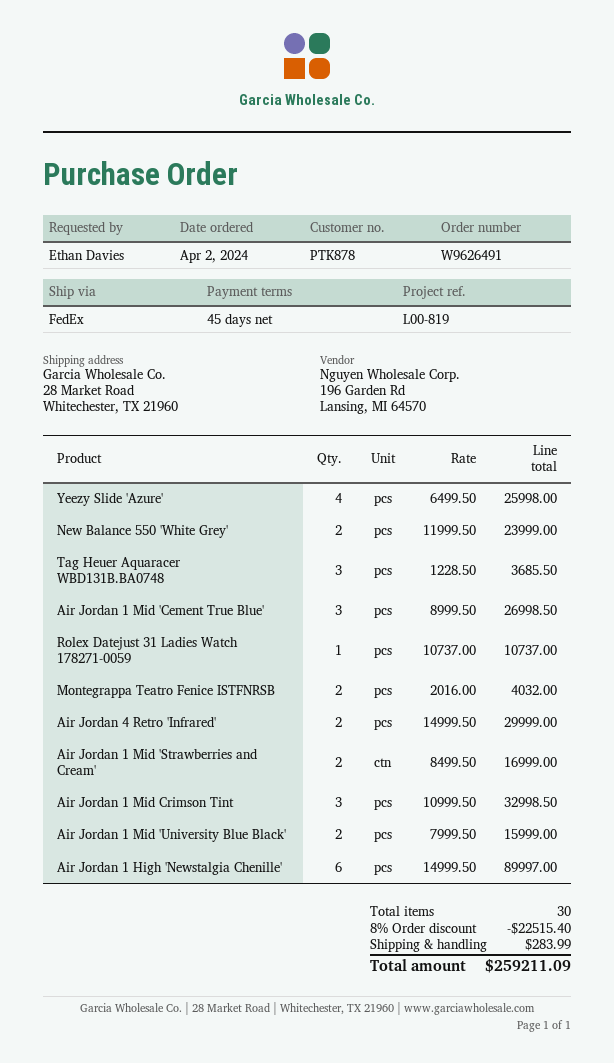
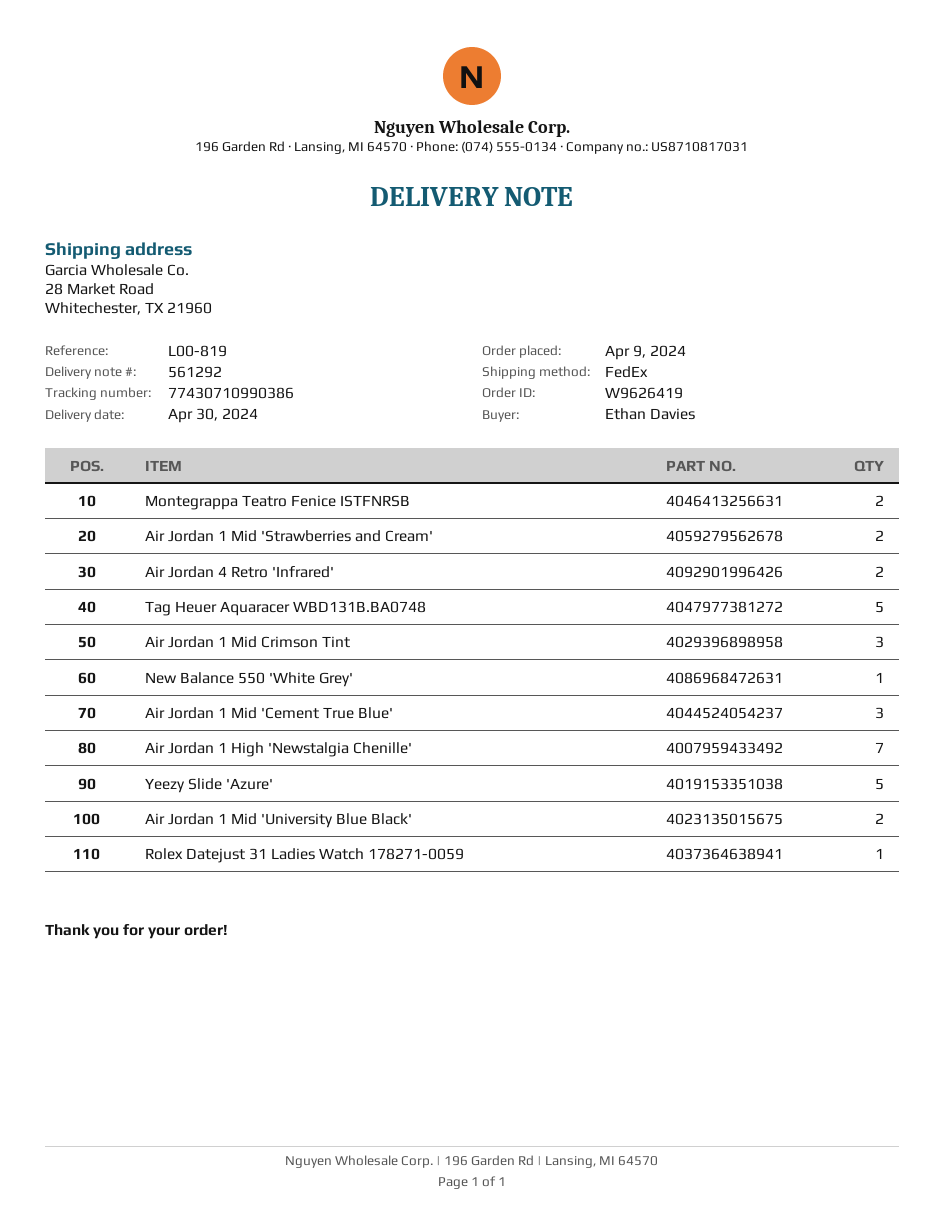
order number: W9626491 -> W9626419
order date: 2024-04-02 -> 2024-04-09
Yeezy Slide 'Azure': 4 -> 5
New Balance 550 'White Grey': 2 -> 1
Tag Heuer Aquaracer WBD131B.BA0748: 3 -> 5
Air Jordan 1 High 'Newstalgia Chenille': 6 -> 7

